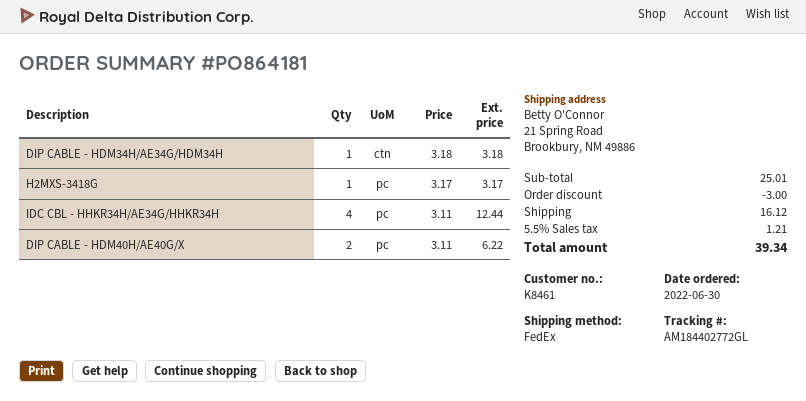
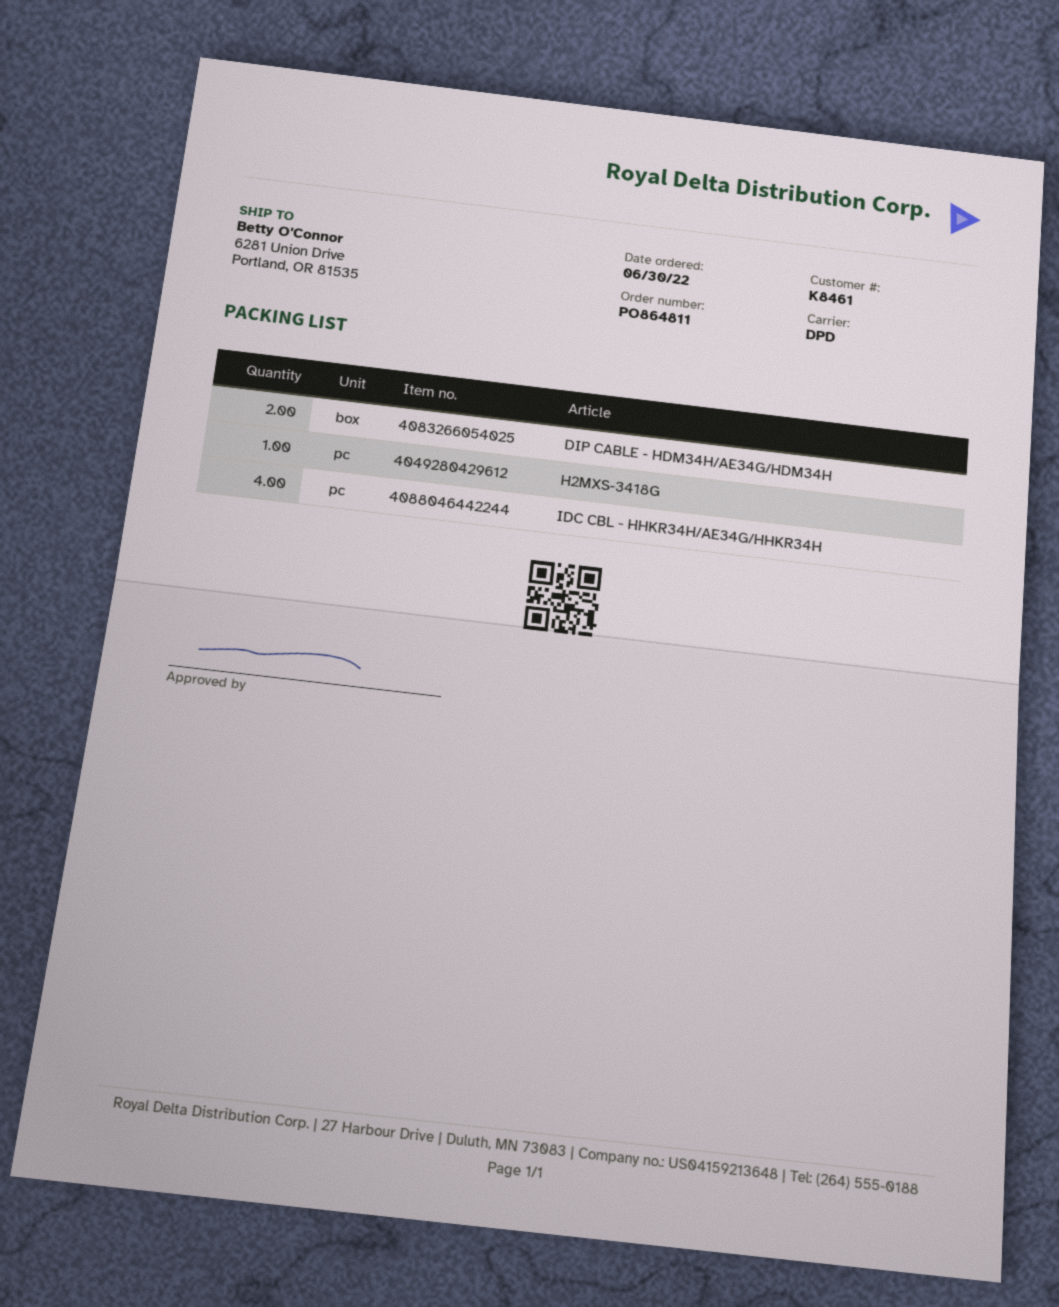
order number: PO864181 -> PO864811
shipping method: FedEx -> DPD
ship to: 21 Spring Road, Brookbury, NM 49886 -> 6281 Union Drive, Portland, OR 81535
DIP CABLE - HDM34H/AE34G/HDM34H: 1 -> 2
DIP CABLE - HDM40H/AE40G/X: 2 -> none

